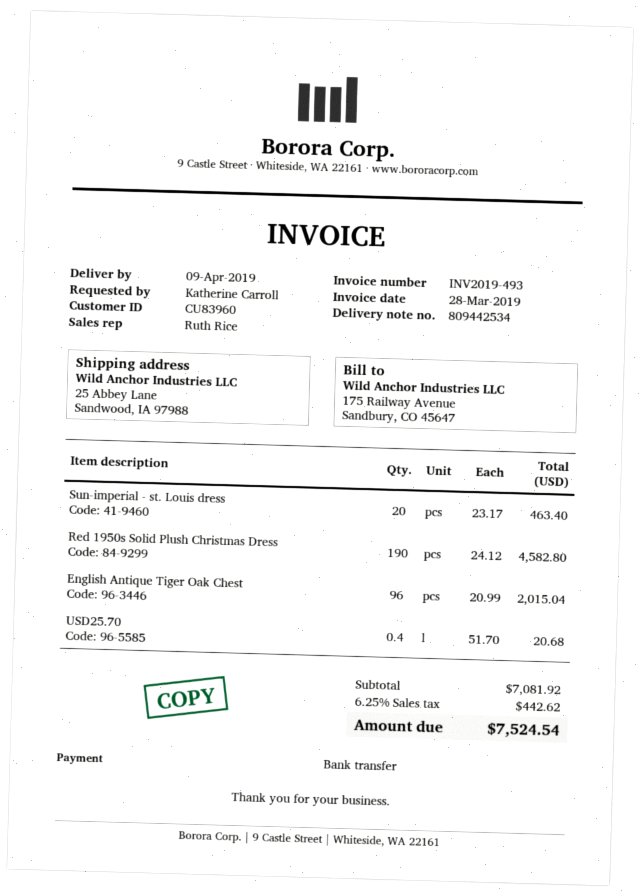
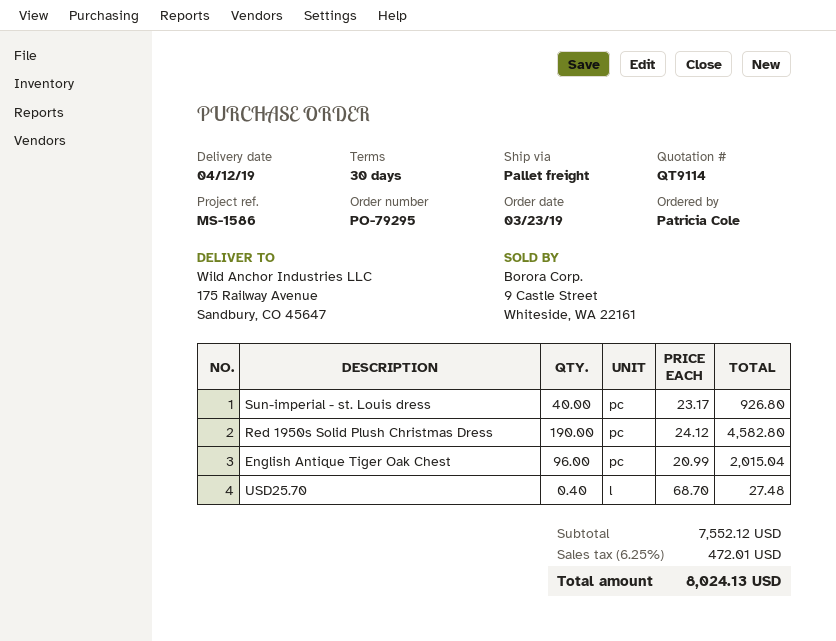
delivery date: 2019-04-09 -> 2019-04-12
ordered by: Katherine Carroll -> Patricia Cole
ship to: 25 Abbey Lane, Sandwood, IA 97988 -> 175 Railway Avenue, Sandbury, CO 45647
Sun-imperial - st. Louis dress: 20 x 23.17 = 463.40 -> 40 x 23.17 = 926.80
USD25.70: 0.4 x 51.70 = 20.68 -> 0.4 x 68.70 = 27.48
subtotal: 7081.92 -> 7552.12
tax: 6.25% = 442.62 -> 6.25% = 472.01
total: 7524.54 -> 8024.13

